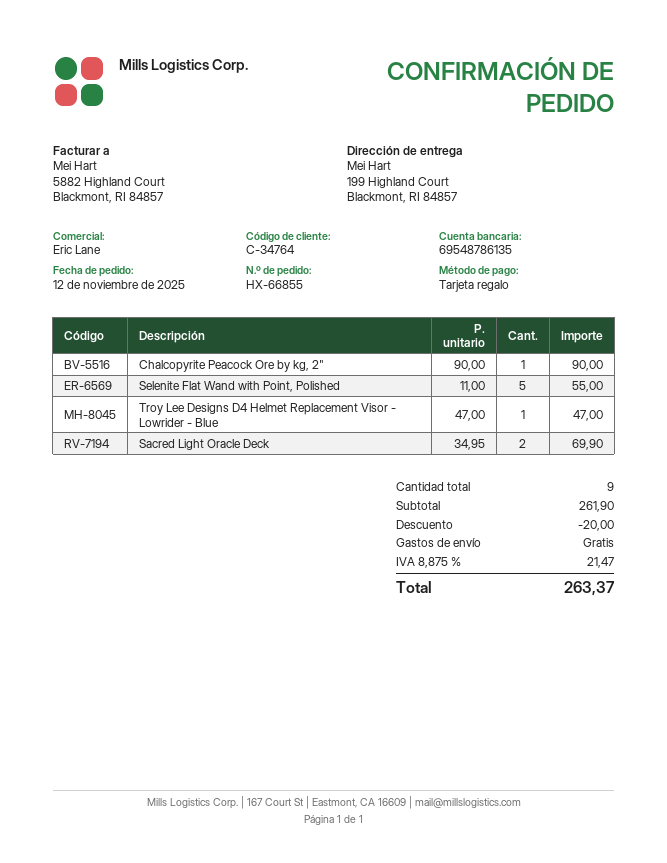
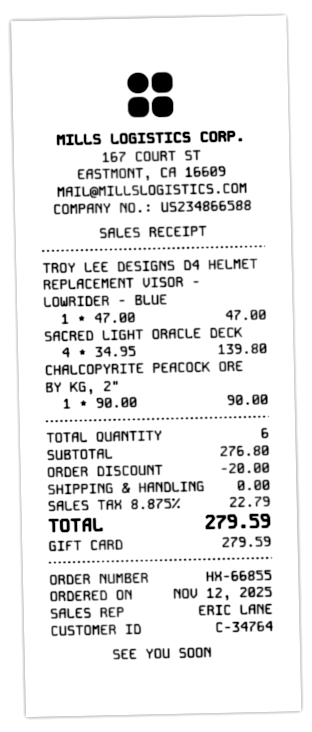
Selenite Flat Wand with Point, Polished: 5 x 11.00 = 55.00 -> none
Sacred Light Oracle Deck: 2 x 34.95 = 69.90 -> 4 x 34.95 = 139.80
total quantity: 9 -> 6
subtotal: 261.90 -> 276.80
tax: 8.875% = 21.47 -> 8.875% = 22.79
total: 263.37 -> 279.59

